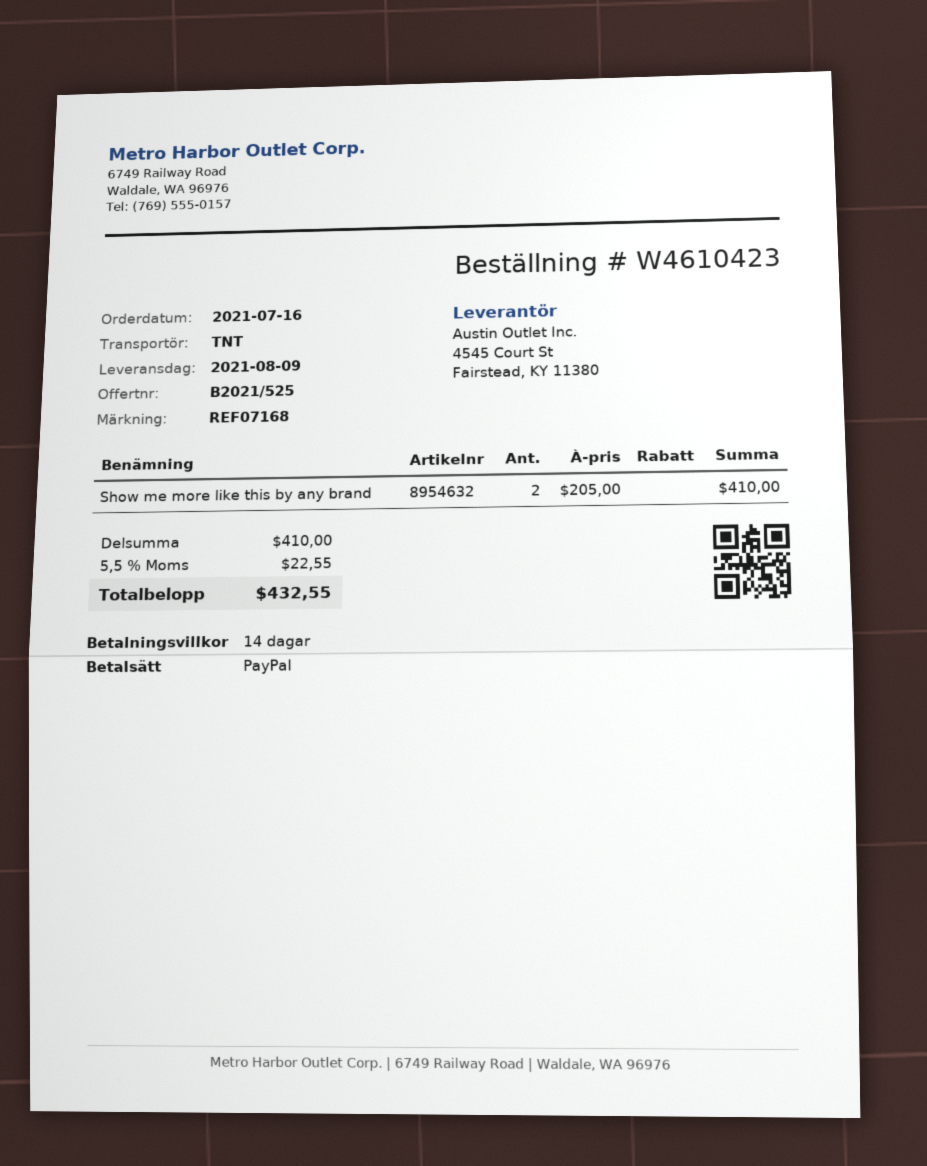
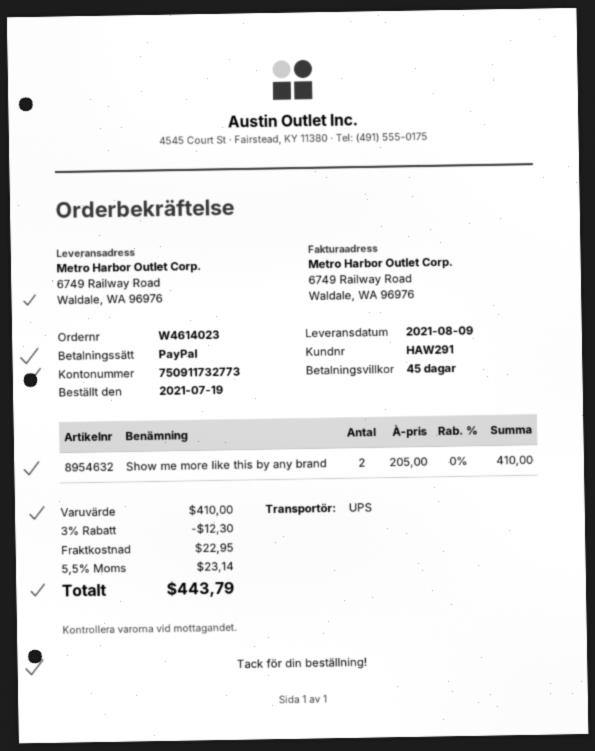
order number: W4610423 -> W4614023
order date: 2021-07-16 -> 2021-07-19
payment terms: 14 days -> 45 days
shipping method: TNT -> UPS
discount: none -> 3% = 12.30
shipping: none -> 22.95
tax: 5.5% = 22.55 -> 5.5% = 23.14
total: 432.55 -> 443.79

